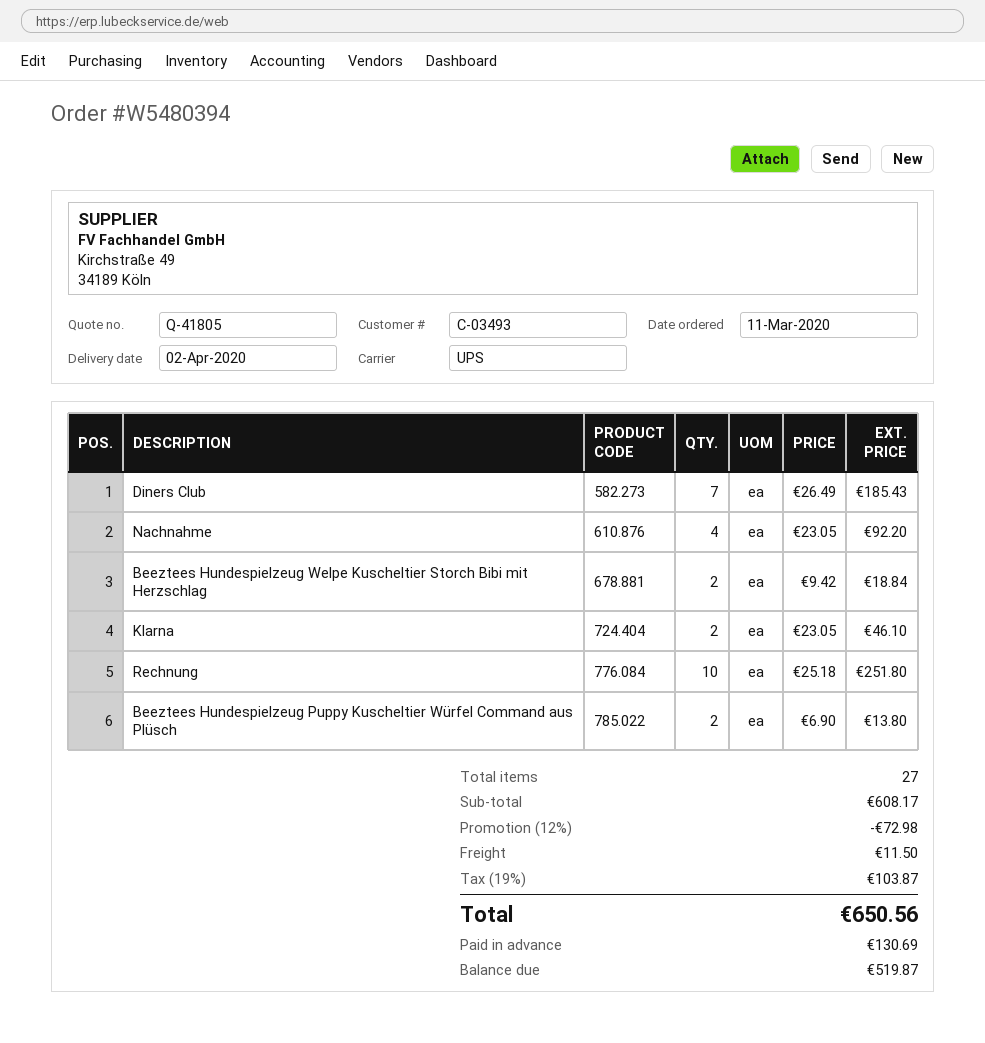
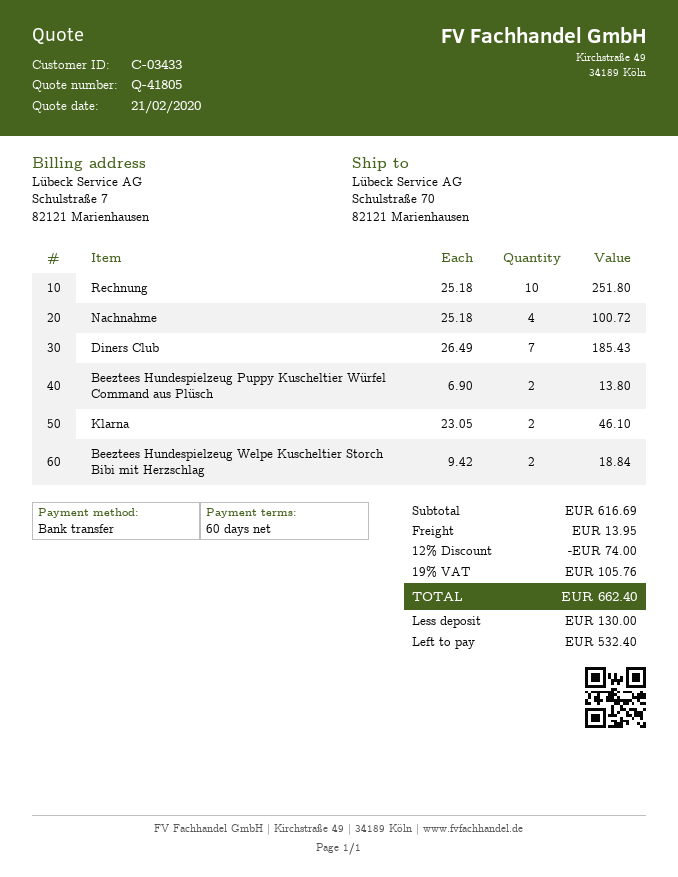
customer number: C-03493 -> C-03433
Nachnahme: 4 x 23.05 = 92.20 -> 4 x 25.18 = 100.72
subtotal: 608.17 -> 616.69
discount: 12% = 72.98 -> 12% = 74.00
shipping: 11.50 -> 13.95
tax: 19% = 103.87 -> 19% = 105.76
total: 650.56 -> 662.40
deposit: 130.69 -> 130.00
balance: 519.87 -> 532.40

